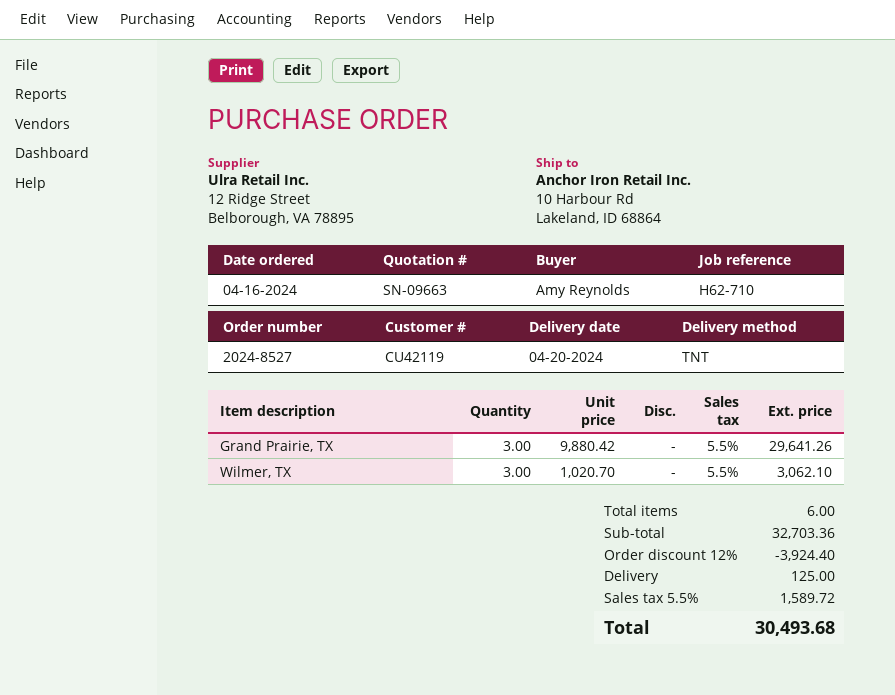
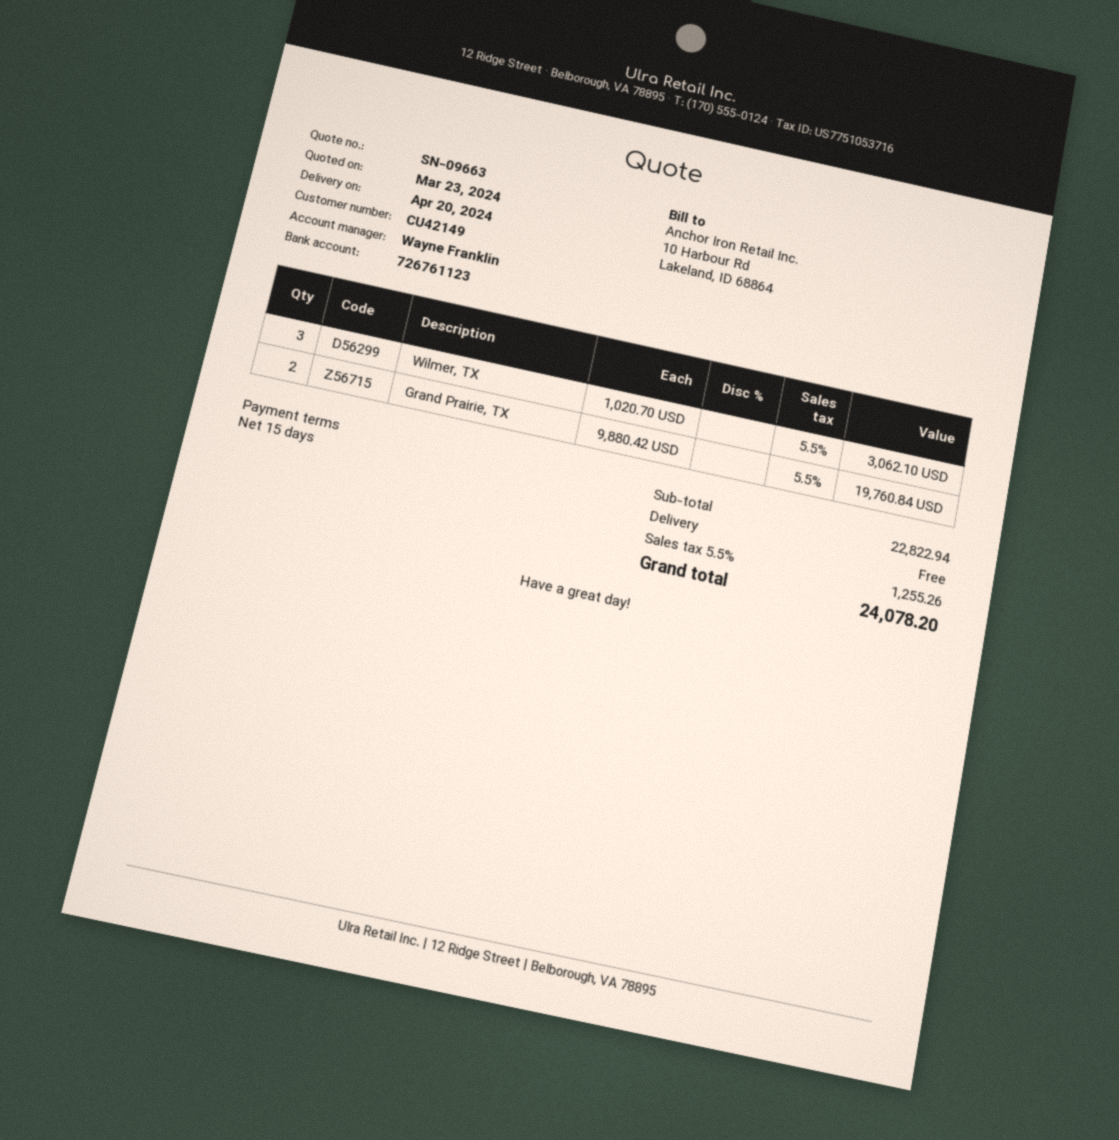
customer number: CU42119 -> CU42149
Grand Prairie, TX: 3 x 9880.42 = 29641.26 -> 2 x 9880.42 = 19760.84
subtotal: 32703.36 -> 22822.94
discount: 12% = 3924.40 -> none
shipping: 125.00 -> 0.00
tax: 5.5% = 1589.72 -> 5.5% = 1255.26
total: 30493.68 -> 24078.20

